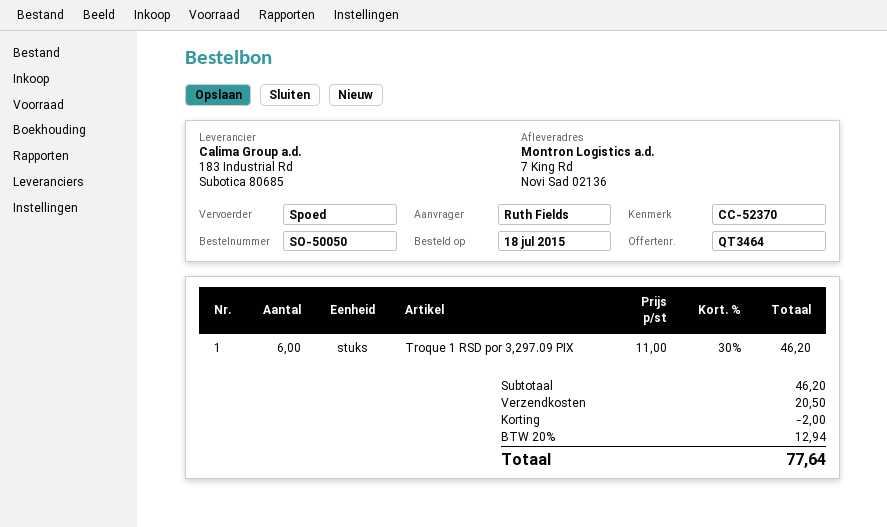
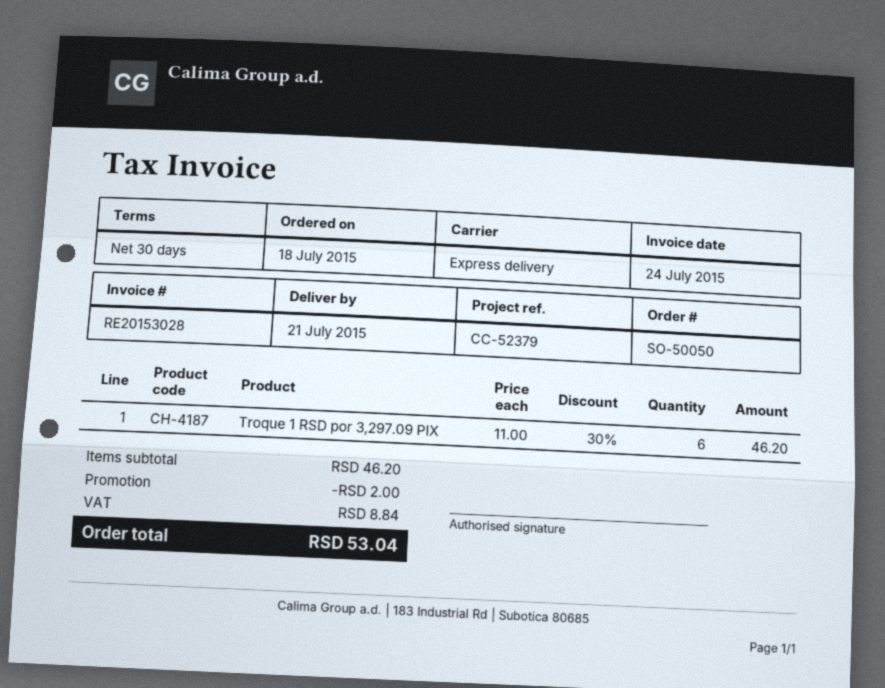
reference: CC-52370 -> CC-52379
shipping: 20.50 -> none
tax: 12.94 -> 8.84
total: 77.64 -> 53.04

